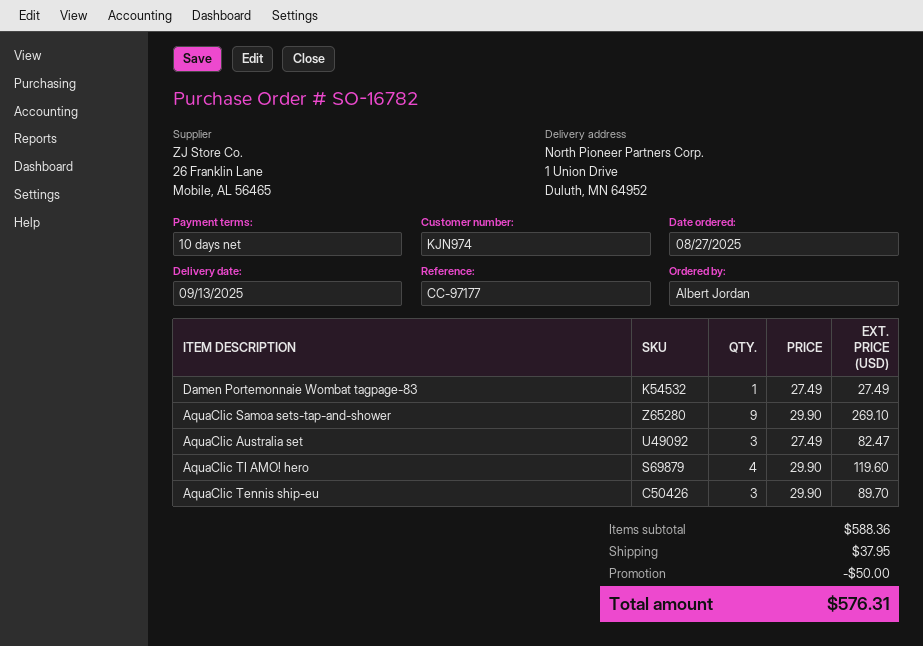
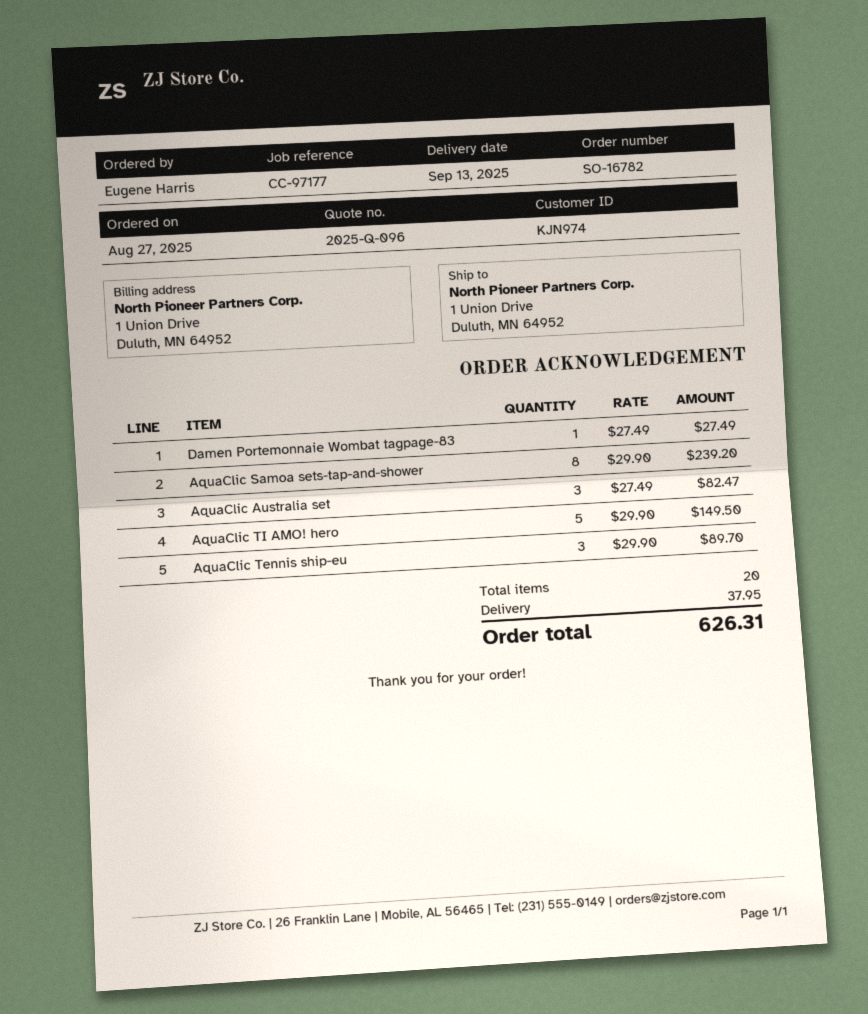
ordered by: Albert Jordan -> Eugene Harris
AquaClic Samoa sets-tap-and-shower: 9 x 29.90 = 269.10 -> 8 x 29.90 = 239.20
AquaClic TI AMO! hero: 4 x 29.90 = 119.60 -> 5 x 29.90 = 149.50
discount: 50.00 -> none
total: 576.31 -> 626.31

